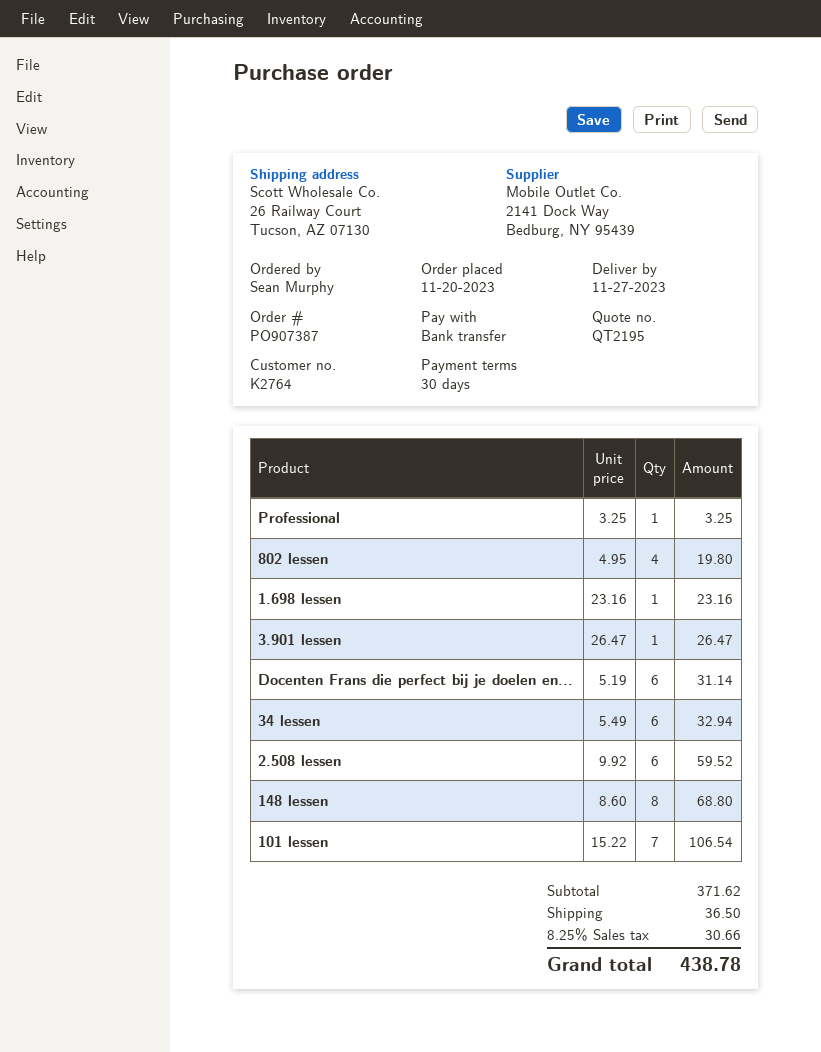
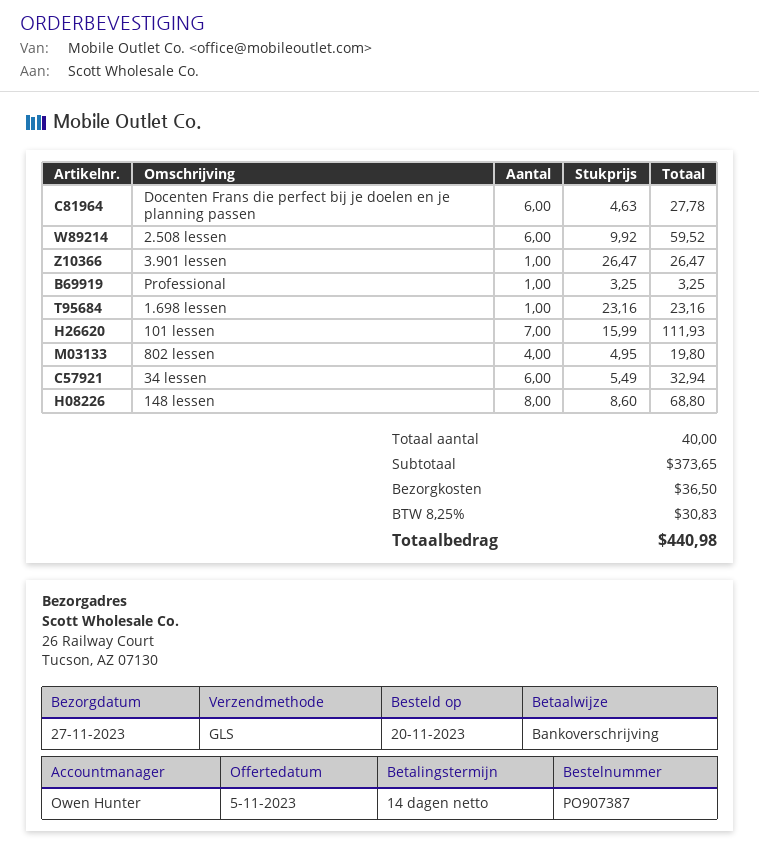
payment terms: 30 days -> 14 days
Docenten Frans die perfect bij je doelen en...: 6 x 5.19 = 31.14 -> 6 x 4.63 = 27.78
101 lessen: 7 x 15.22 = 106.54 -> 7 x 15.99 = 111.93
subtotal: 371.62 -> 373.65
tax: 8.25% = 30.66 -> 8.25% = 30.83
total: 438.78 -> 440.98

